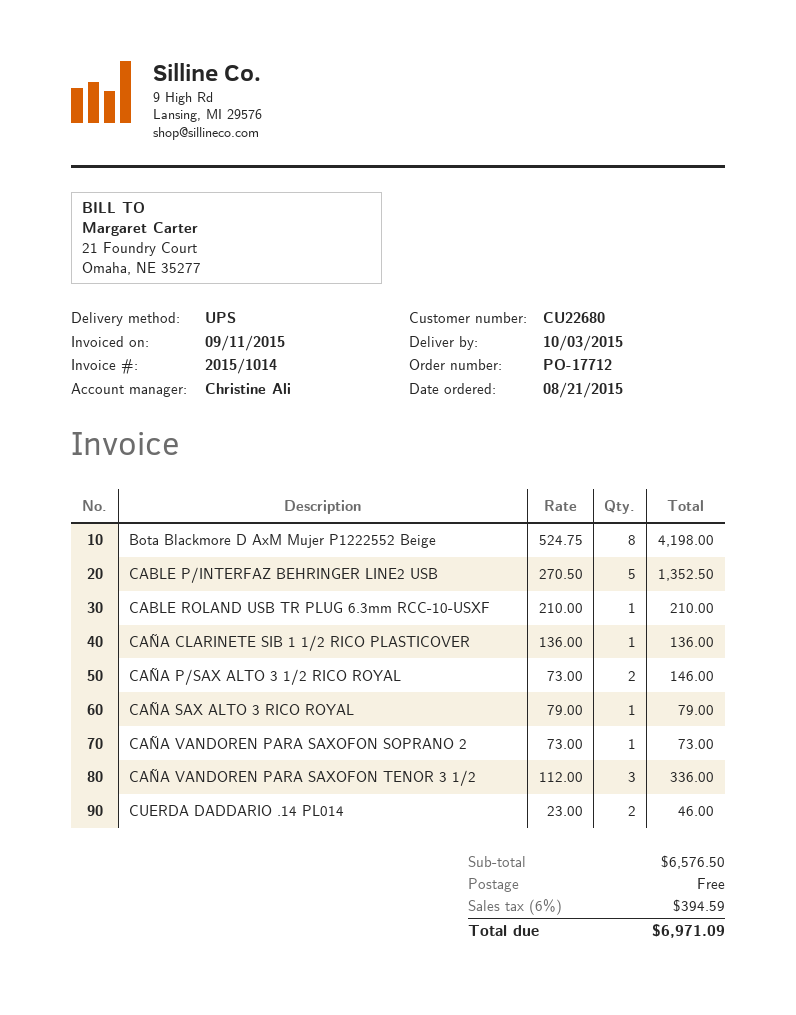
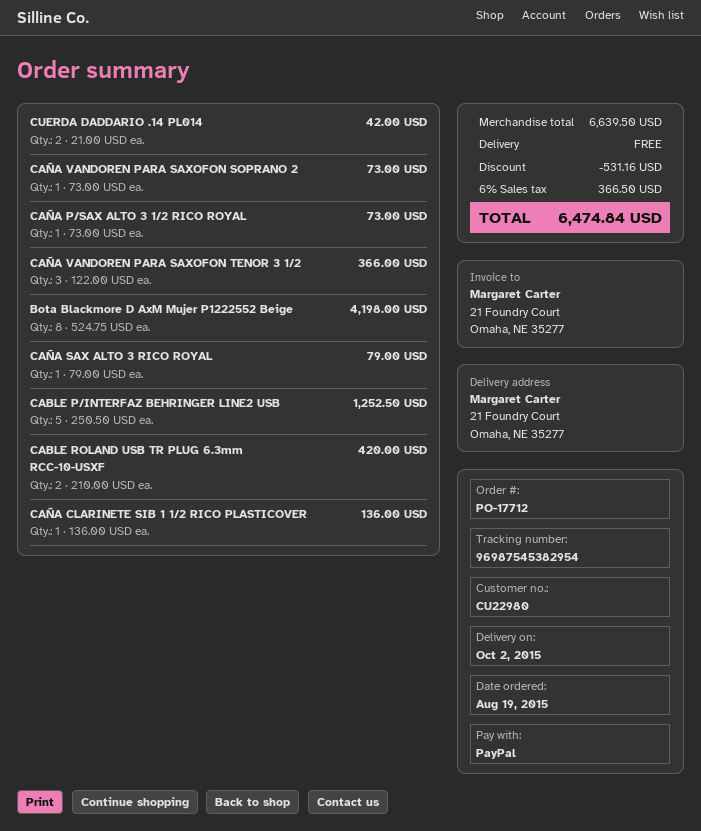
order date: 2015-08-21 -> 2015-08-19
delivery date: 2015-10-03 -> 2015-10-02
customer number: CU22680 -> CU22980
CABLE P/INTERFAZ BEHRINGER LINE2 USB: 5 x 270.50 = 1352.50 -> 5 x 250.50 = 1252.50
CABLE ROLAND USB TR PLUG 6.3mm RCC-10-USXF: 1 x 210.00 = 210.00 -> 2 x 210.00 = 420.00
CAÑA P/SAX ALTO 3 1/2 RICO ROYAL: 2 x 73.00 = 146.00 -> 1 x 73.00 = 73.00
CAÑA VANDOREN PARA SAXOFON TENOR 3 1/2: 3 x 112.00 = 336.00 -> 3 x 122.00 = 366.00
CUERDA DADDARIO .14 PL014: 2 x 23.00 = 46.00 -> 2 x 21.00 = 42.00
subtotal: 6576.50 -> 6639.50
discount: none -> 531.16
tax: 6% = 394.59 -> 6% = 366.50
total: 6971.09 -> 6474.84

